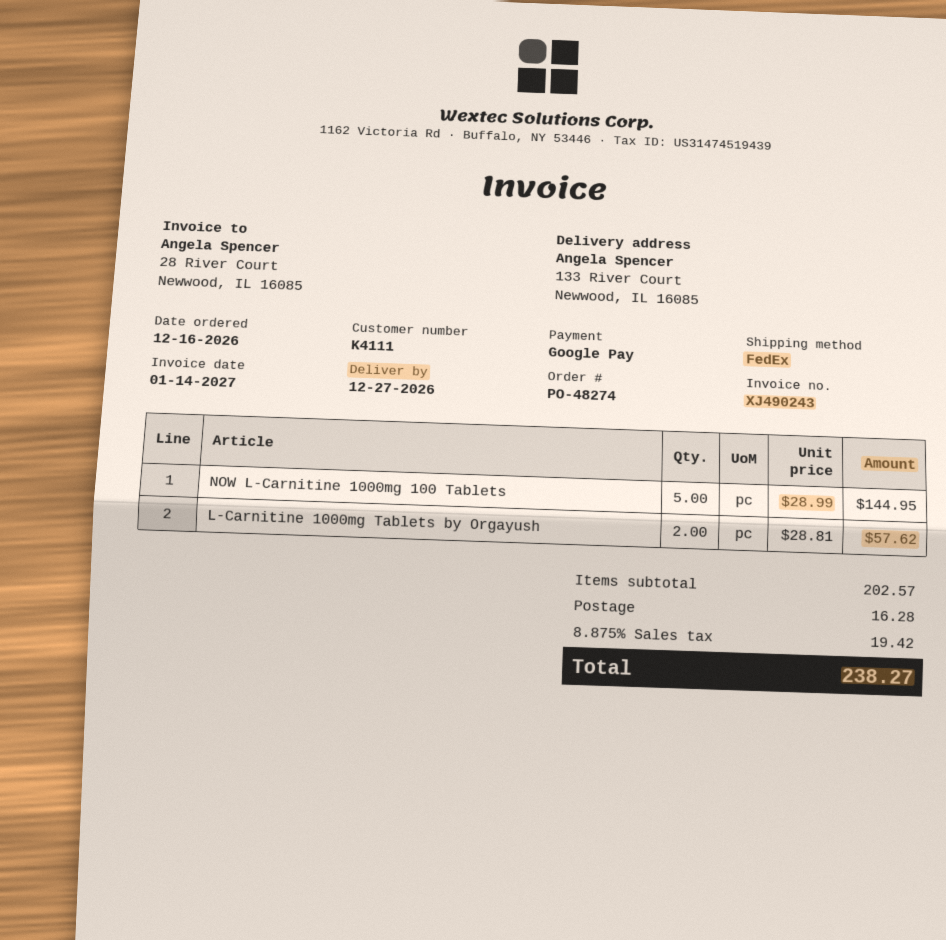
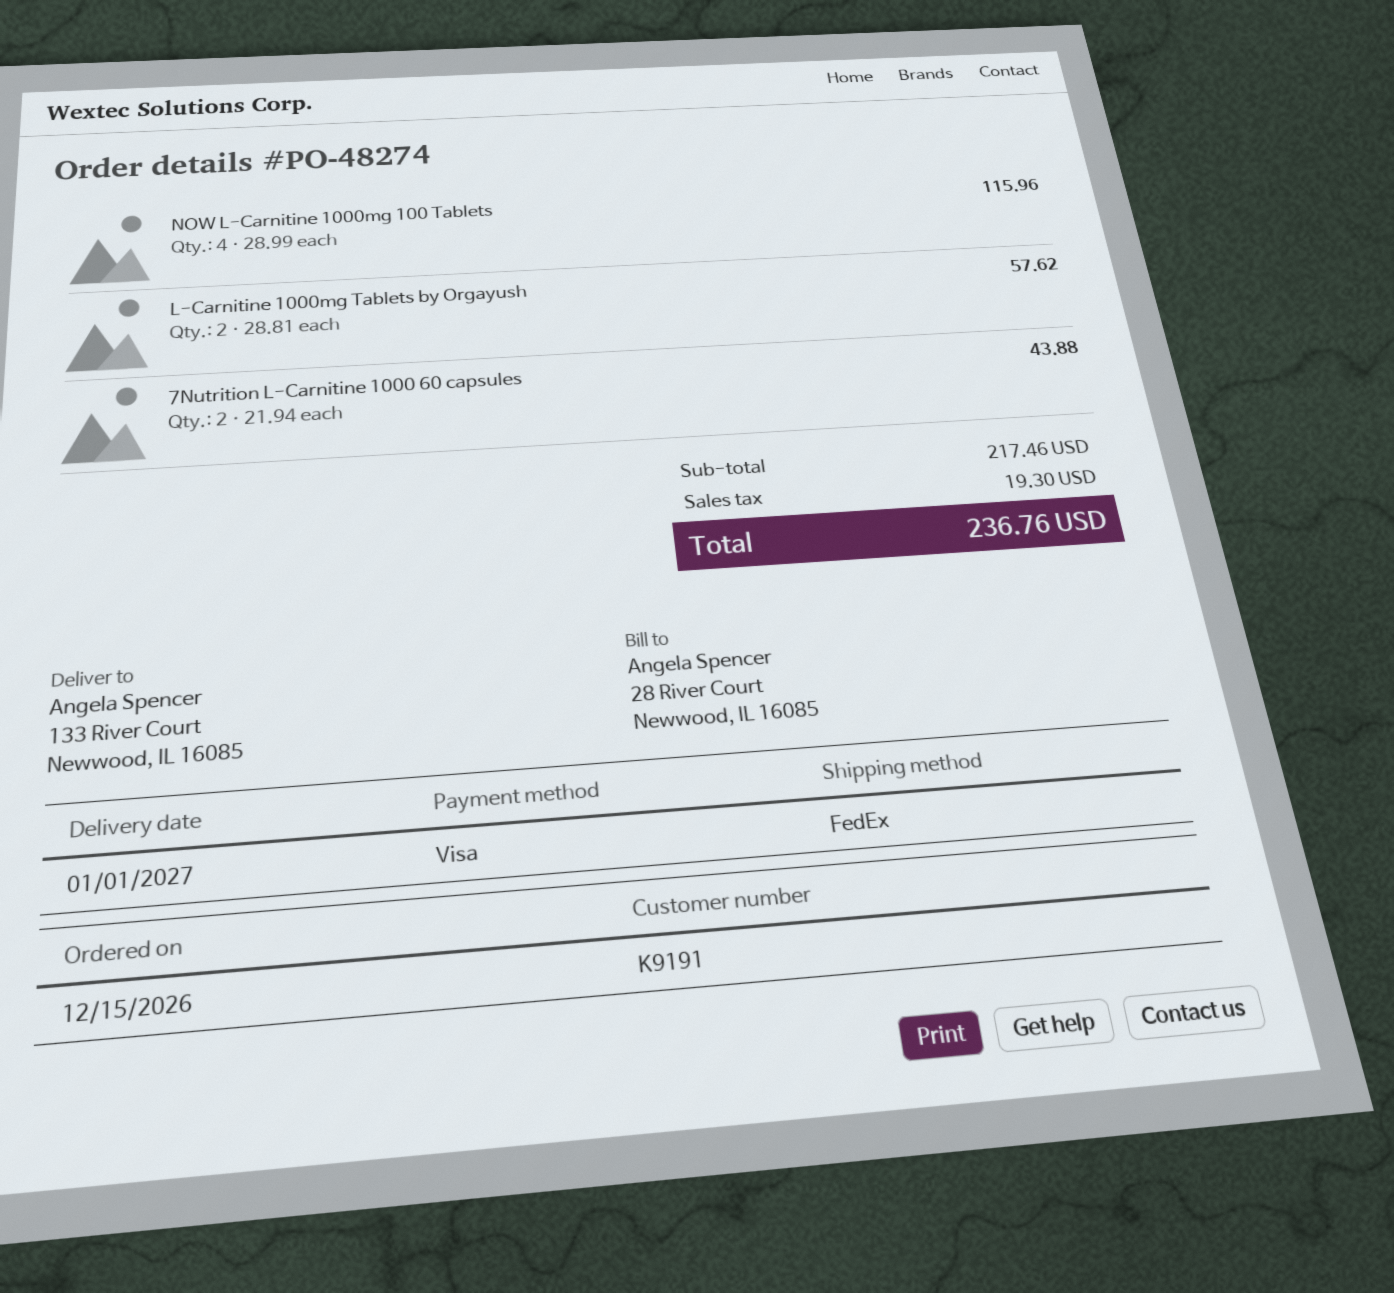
order date: 2026-12-16 -> 2026-12-15
delivery date: 2026-12-27 -> 2027-01-01
customer number: K4111 -> K9191
payment method: Google Pay -> Visa
NOW L-Carnitine 1000mg 100 Tablets: 5 x 28.99 = 144.95 -> 4 x 28.99 = 115.96
7Nutrition L-Carnitine 1000 60 capsules: none -> 2 x 21.94 = 43.88
subtotal: 202.57 -> 217.46
shipping: 16.28 -> none
tax: 19.42 -> 19.30
total: 238.27 -> 236.76

